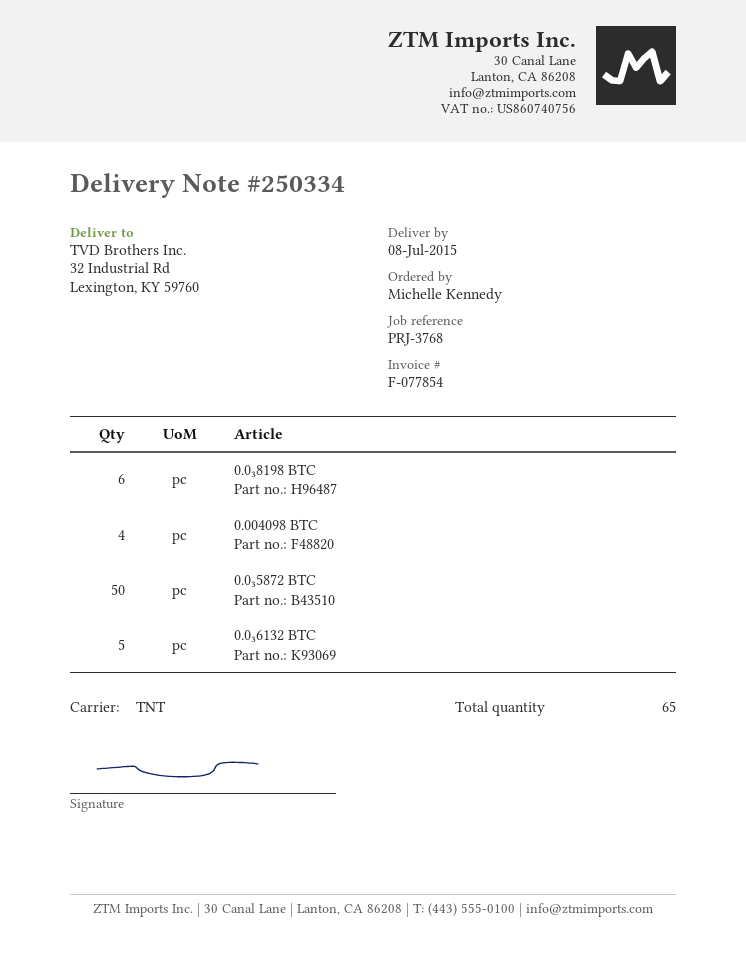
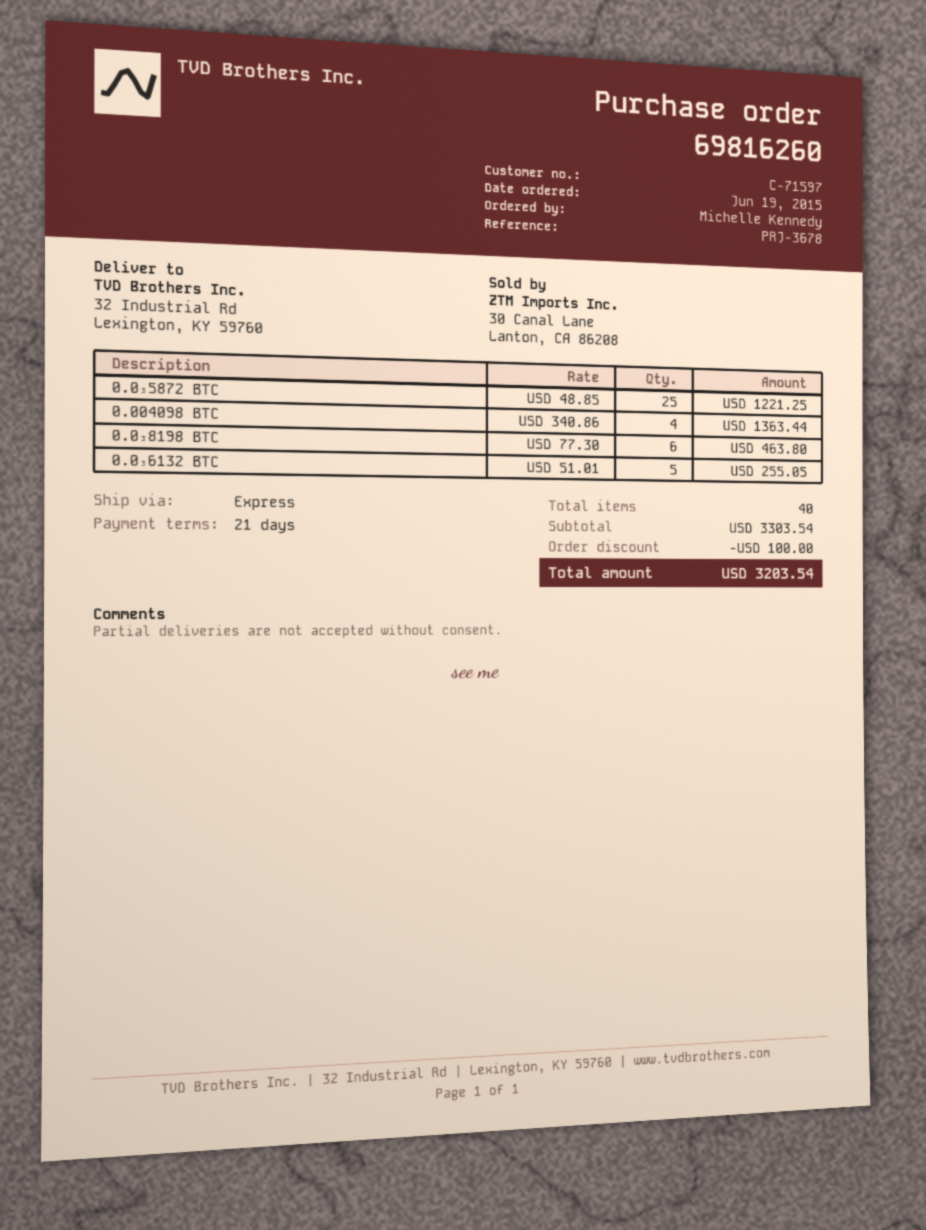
reference: PRJ-3768 -> PRJ-3678
shipping method: TNT -> express
0.0₃5872 BTC: 50 -> 25
total quantity: 65 -> 40

